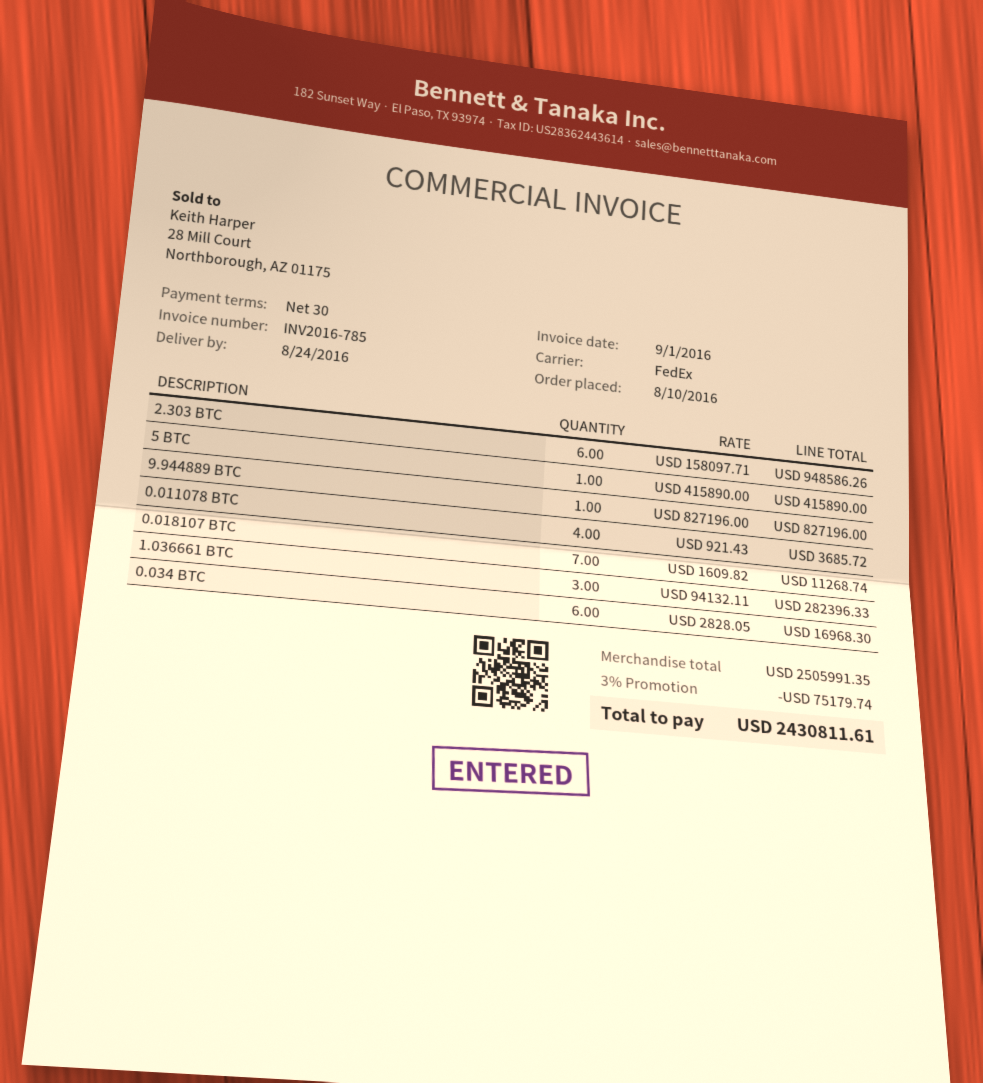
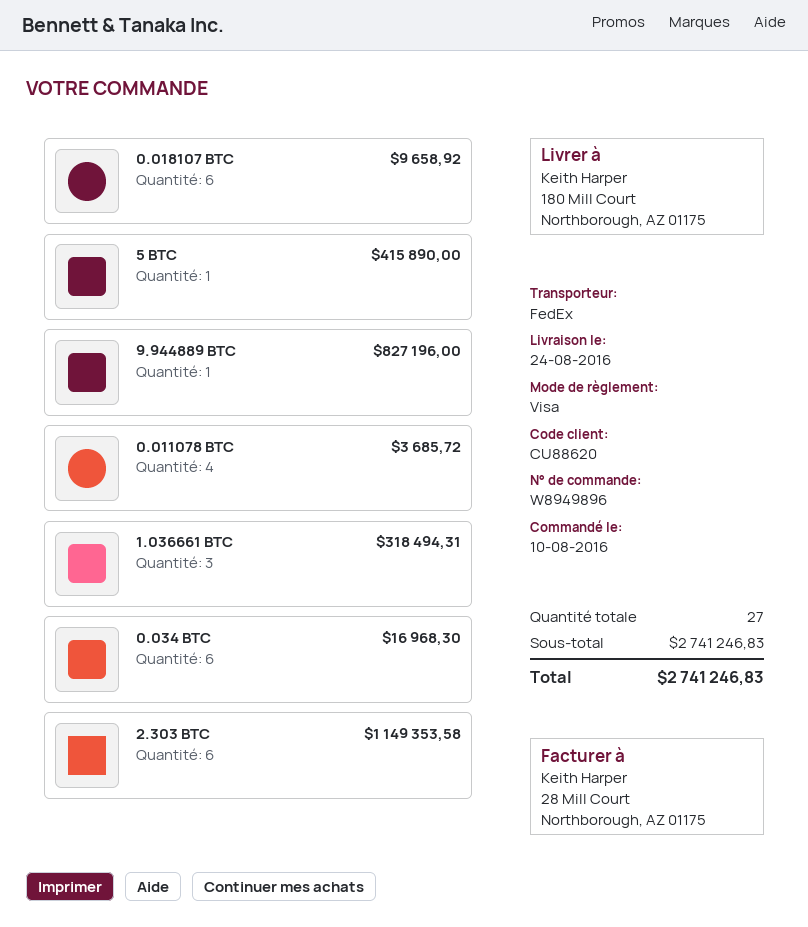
2.303 BTC: 6 for 948586.26 -> 6 for 1149353.58
0.018107 BTC: 7 for 11268.74 -> 6 for 9658.92
1.036661 BTC: 3 for 282396.33 -> 3 for 318494.31
subtotal: 2505991.35 -> 2741246.83
discount: 3% = 75179.74 -> none
total: 2430811.61 -> 2741246.83

